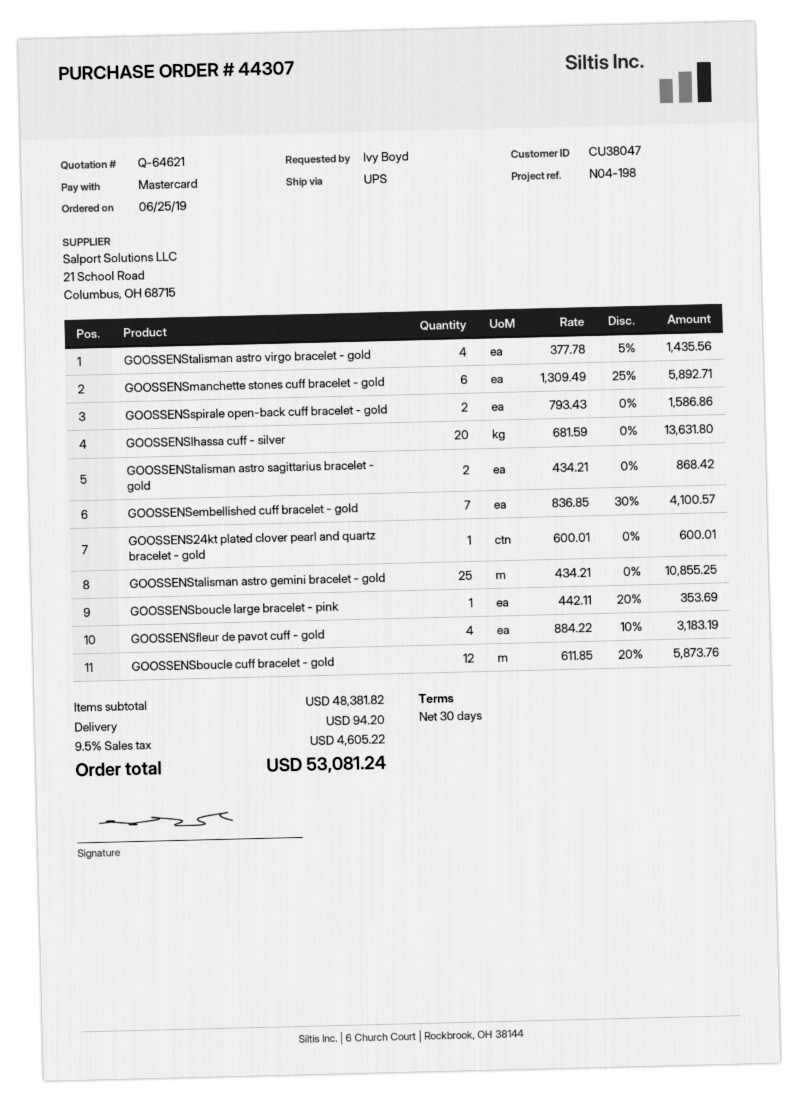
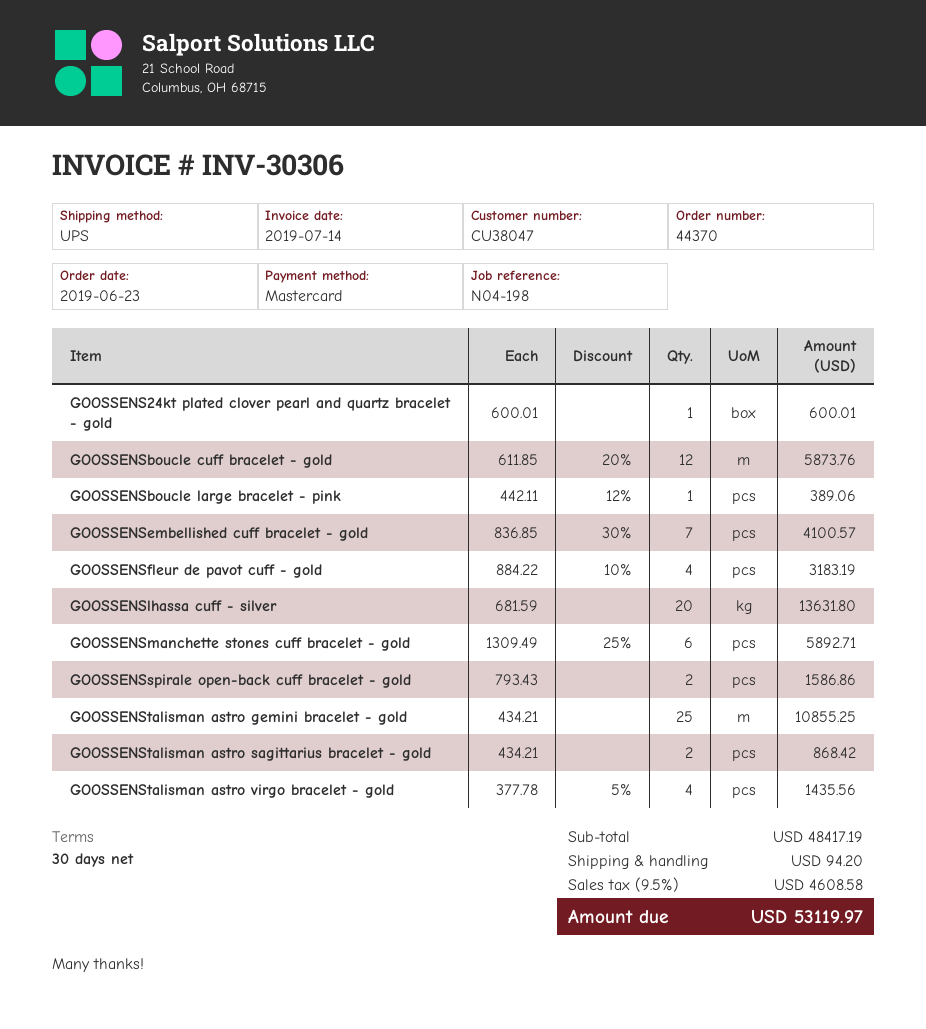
order number: 44307 -> 44370
order date: 2019-06-25 -> 2019-06-23
GOOSSENSboucle large bracelet - pink: 1 x 442.11 - 20% = 353.69 -> 1 x 442.11 - 12% = 389.06
subtotal: 48381.82 -> 48417.19
tax: 9.5% = 4605.22 -> 9.5% = 4608.58
total: 53081.24 -> 53119.97

